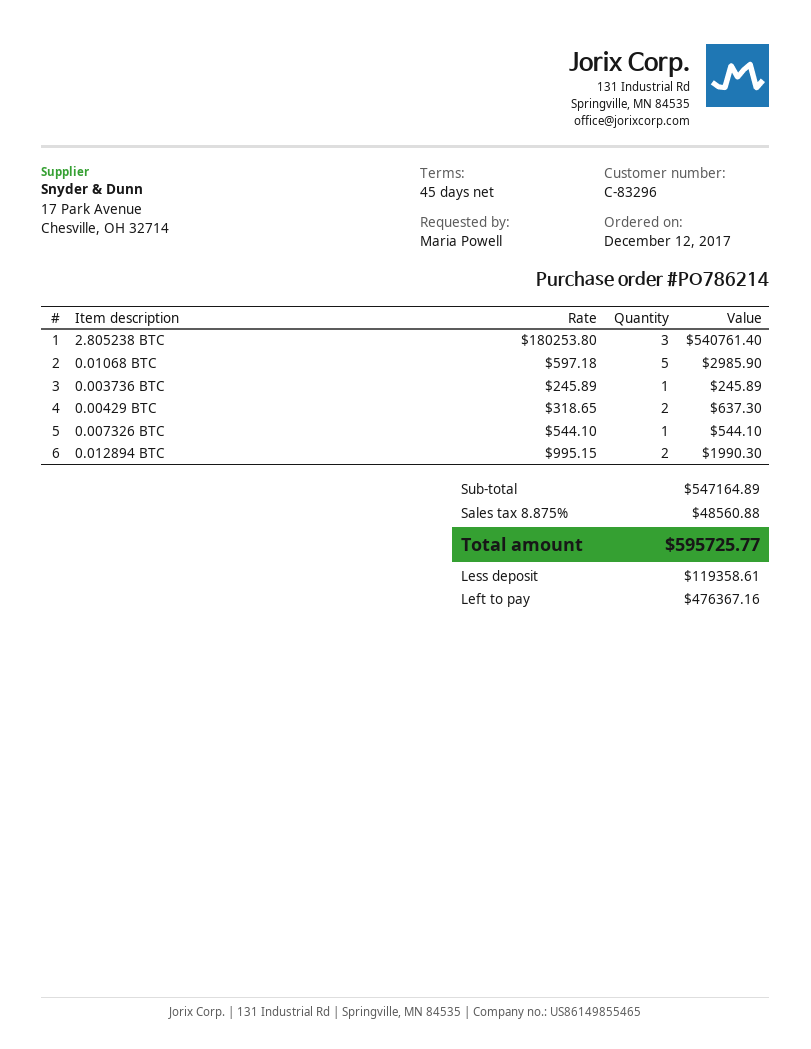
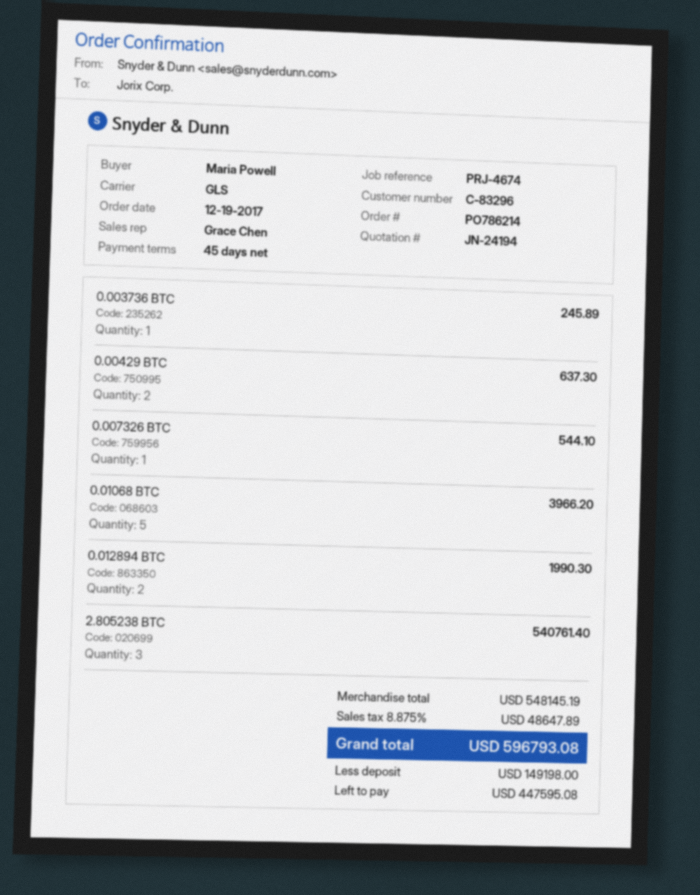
order date: 2017-12-12 -> 2017-12-19
0.01068 BTC: 5 for 2985.90 -> 5 for 3966.20
subtotal: 547164.89 -> 548145.19
tax: 8.875% = 48560.88 -> 8.875% = 48647.89
total: 595725.77 -> 596793.08
deposit: 119358.61 -> 149198.00
balance: 476367.16 -> 447595.08

